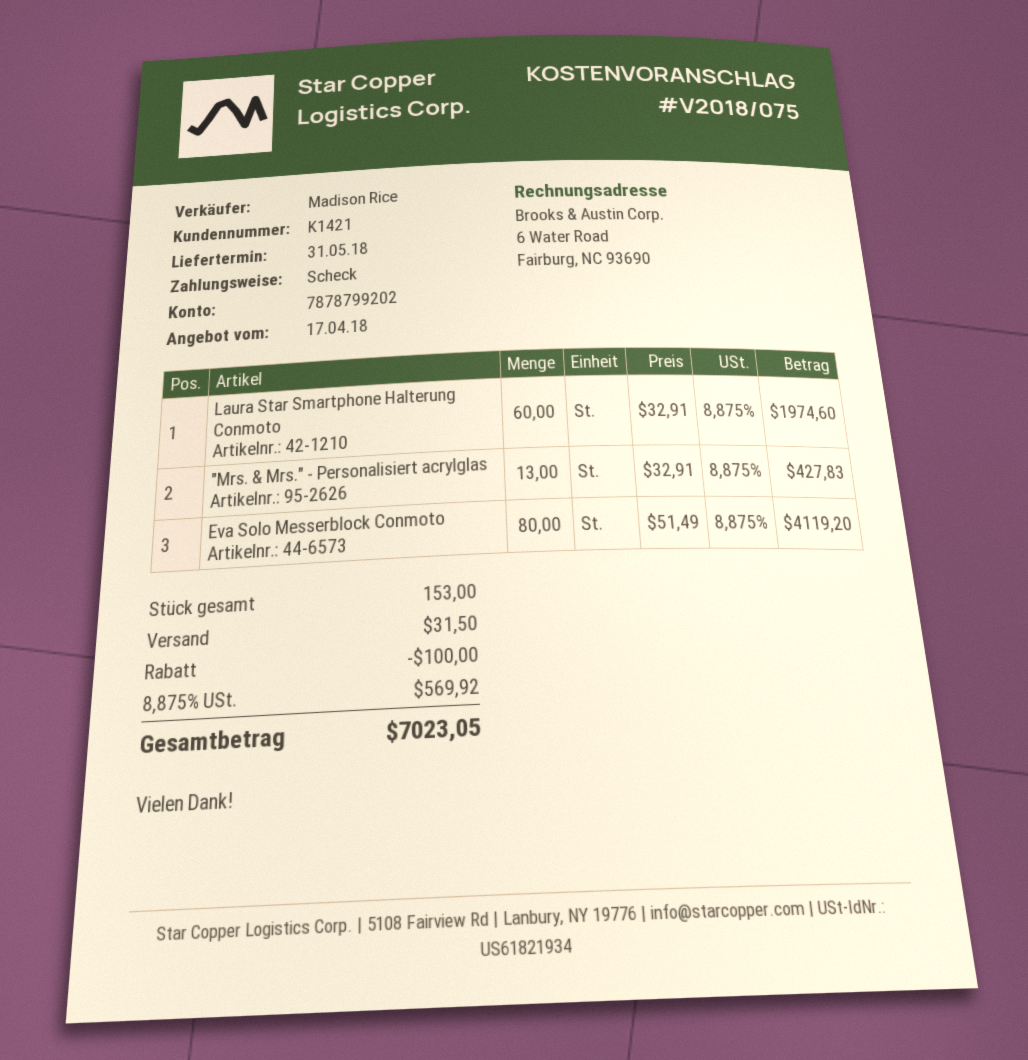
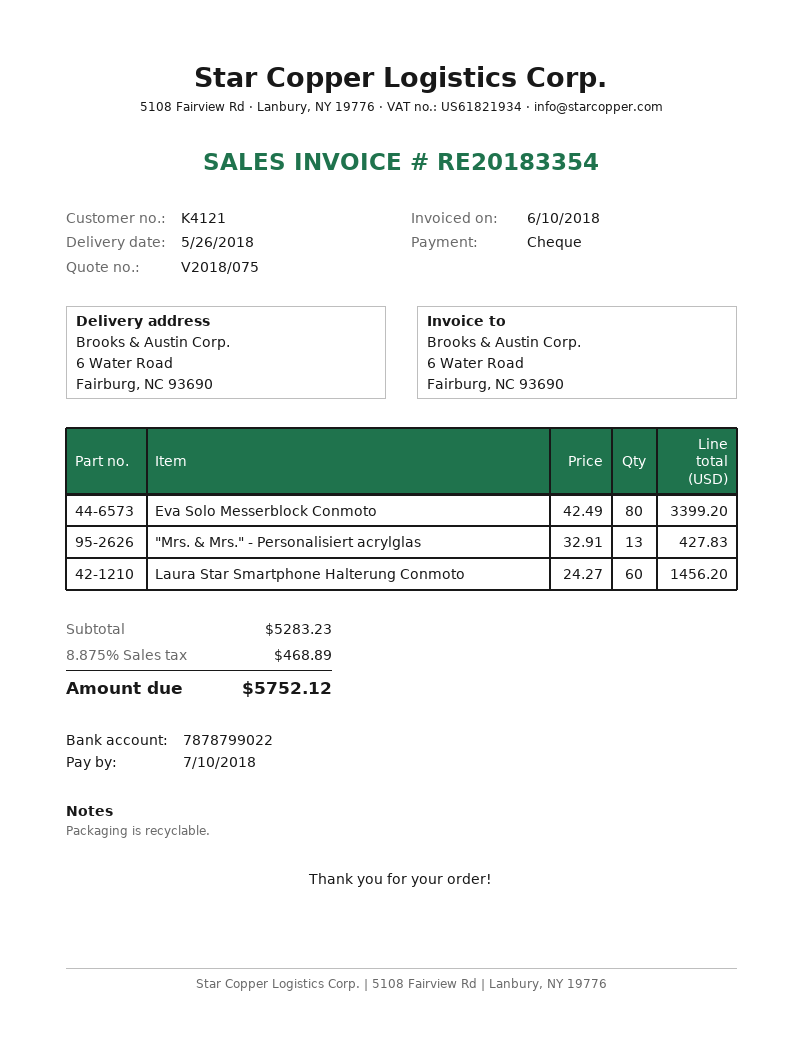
delivery date: 2018-05-31 -> 2018-05-26
customer number: K1421 -> K4121
bank account: 7878799202 -> 7878799022
Laura Star Smartphone Halterung Conmoto: 60 x 32.91 = 1974.60 -> 60 x 24.27 = 1456.20
Eva Solo Messerblock Conmoto: 80 x 51.49 = 4119.20 -> 80 x 42.49 = 3399.20
discount: 100.00 -> none
shipping: 31.50 -> none
tax: 8.875% = 569.92 -> 8.875% = 468.89
total: 7023.05 -> 5752.12

